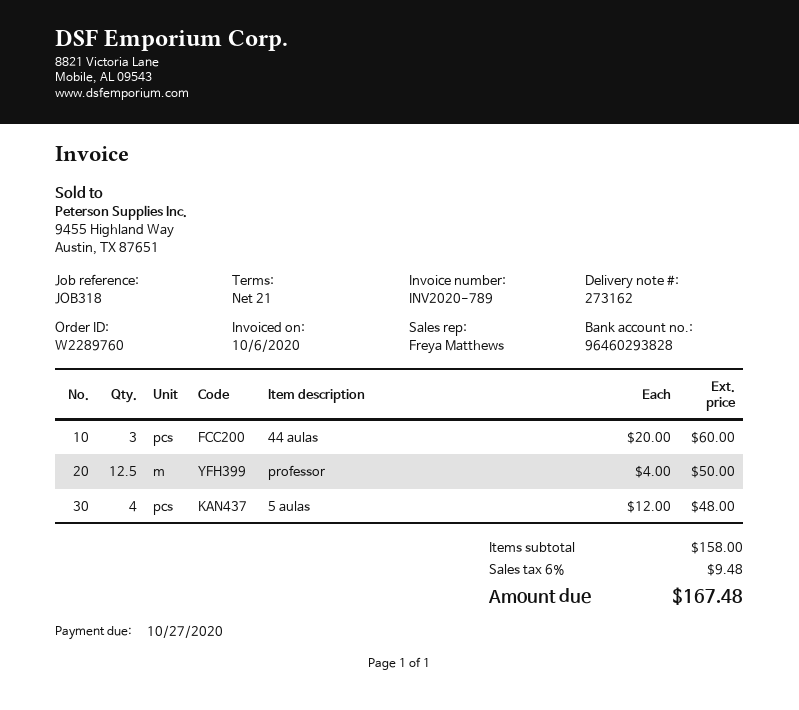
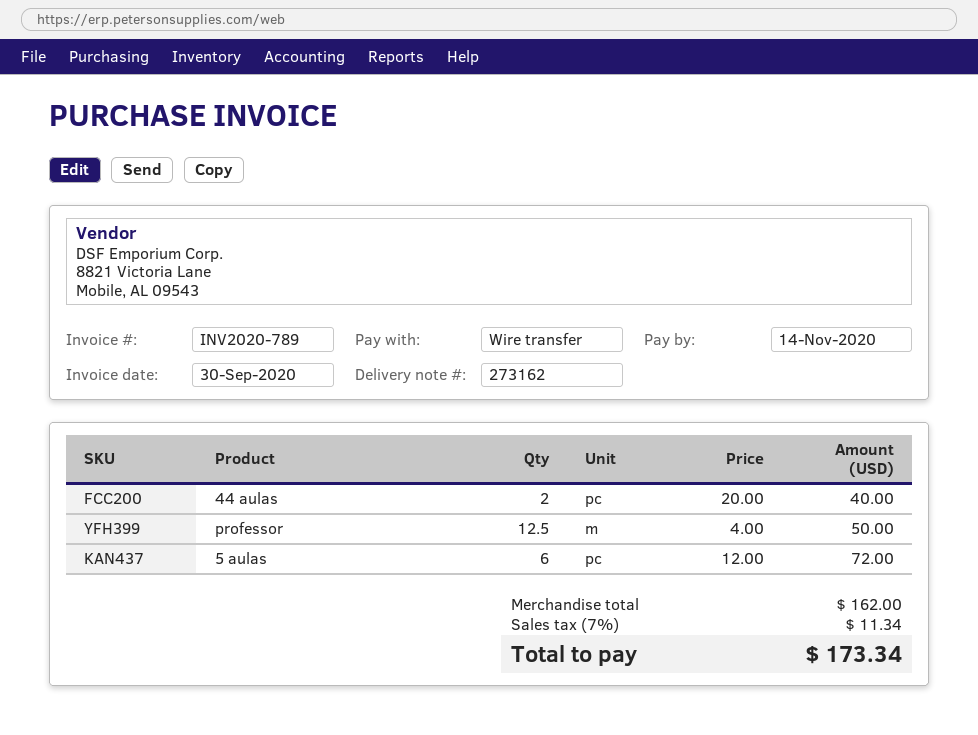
invoice date: 2020-10-06 -> 2020-09-30
due date: 2020-10-27 -> 2020-11-14
44 aulas: 3 x 20.00 = 60.00 -> 2 x 20.00 = 40.00
5 aulas: 4 x 12.00 = 48.00 -> 6 x 12.00 = 72.00
subtotal: 158.00 -> 162.00
tax: 6% = 9.48 -> 7% = 11.34
total: 167.48 -> 173.34

